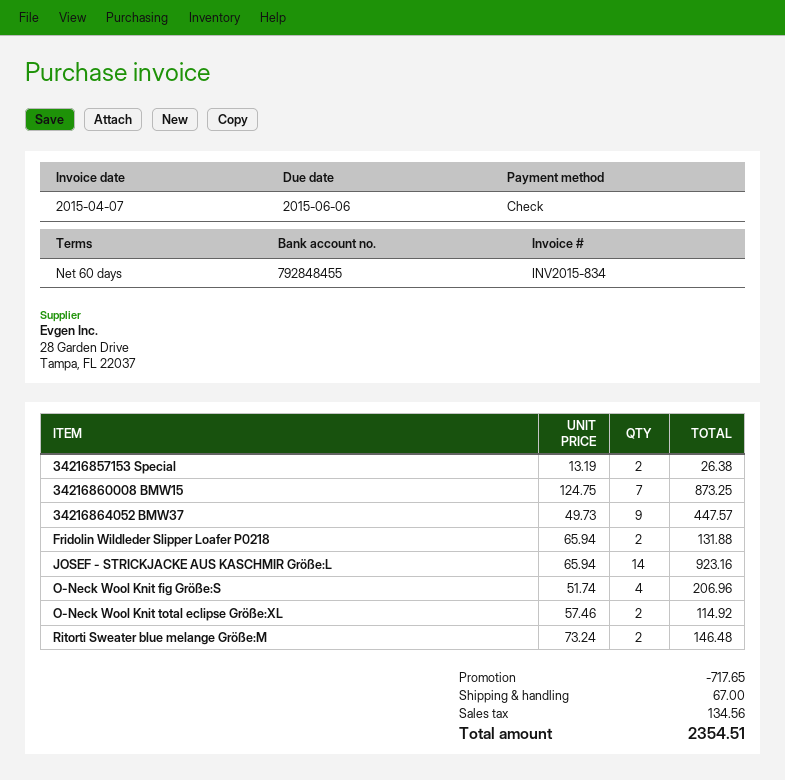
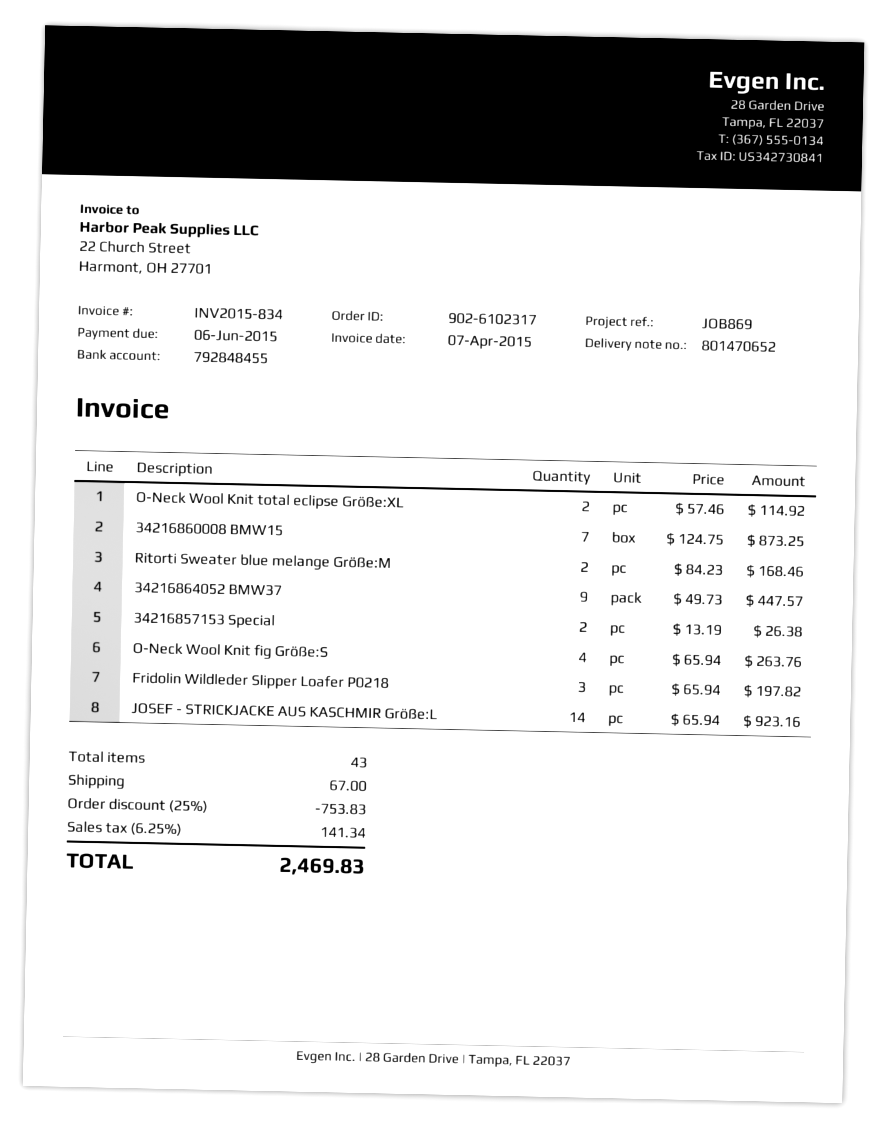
Fridolin Wildleder Slipper Loafer P0218: 2 x 65.94 = 131.88 -> 3 x 65.94 = 197.82
O-Neck Wool Knit fig Größe:S: 4 x 51.74 = 206.96 -> 4 x 65.94 = 263.76
Ritorti Sweater blue melange Größe:M: 2 x 73.24 = 146.48 -> 2 x 84.23 = 168.46
discount: 717.65 -> 753.83
tax: 134.56 -> 141.34
total: 2354.51 -> 2469.83

